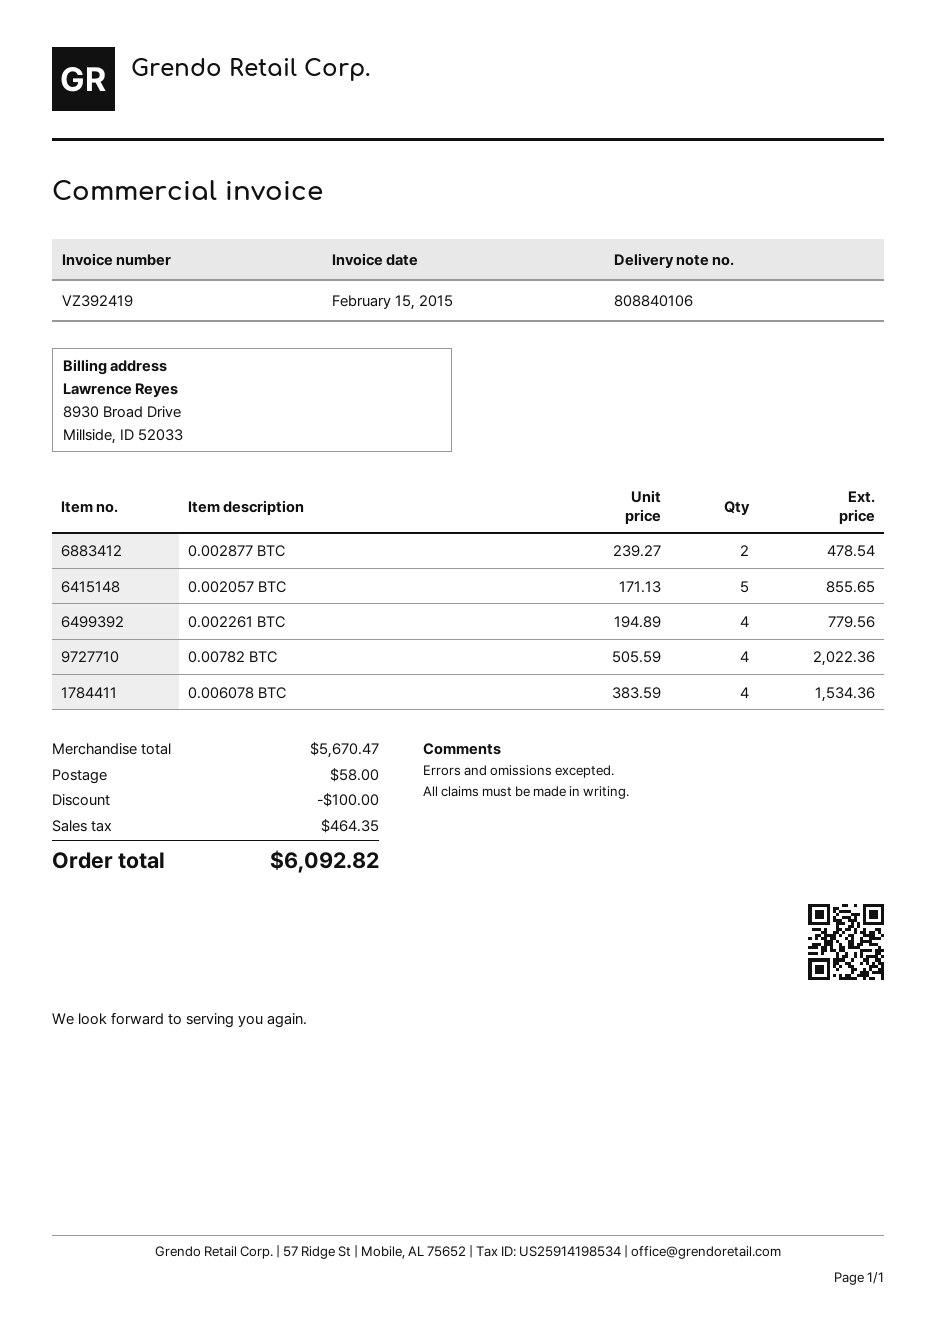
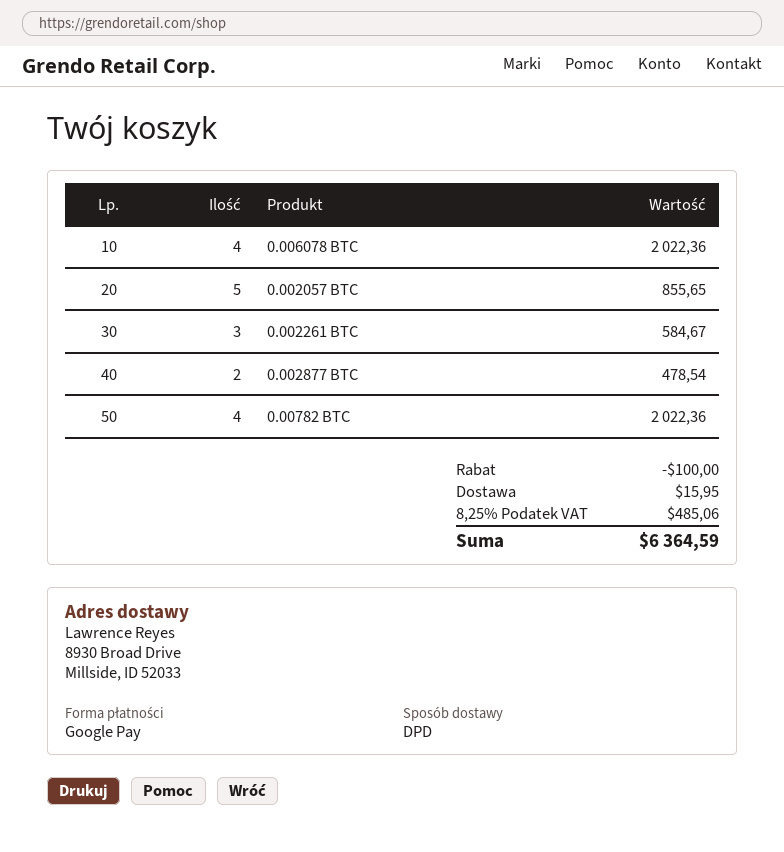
0.002261 BTC: 4 for 779.56 -> 3 for 584.67
0.006078 BTC: 4 for 1534.36 -> 4 for 2022.36
shipping: 58.00 -> 15.95
tax: 464.35 -> 485.06
total: 6092.82 -> 6364.59

